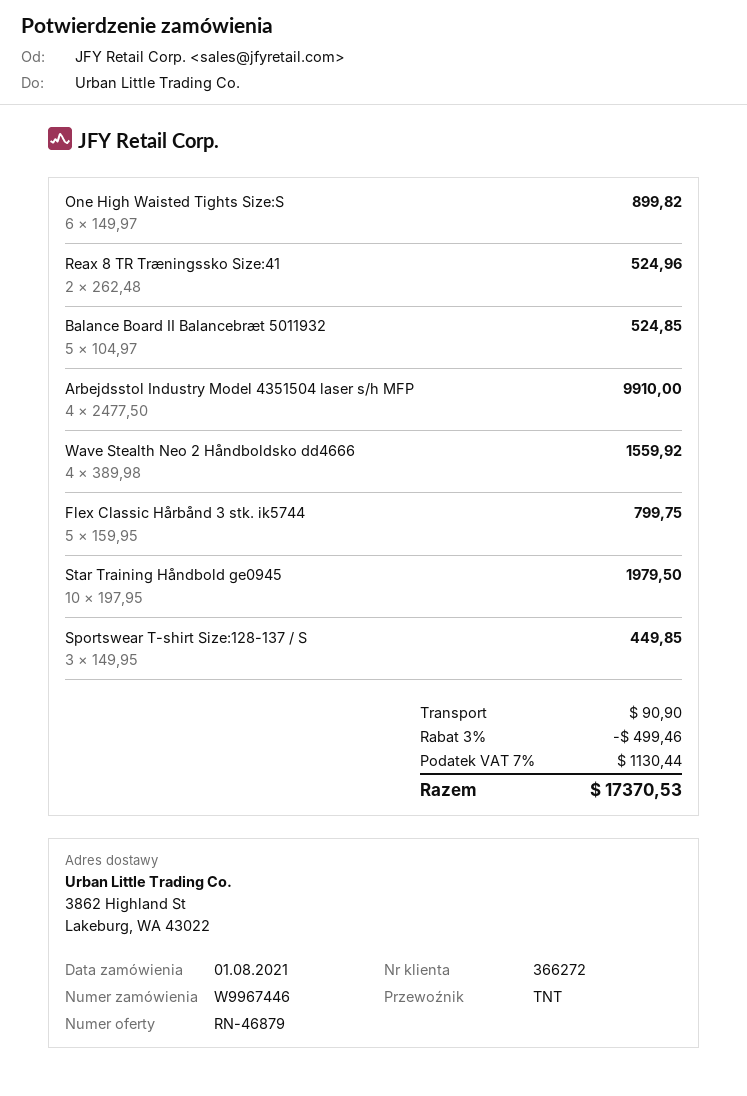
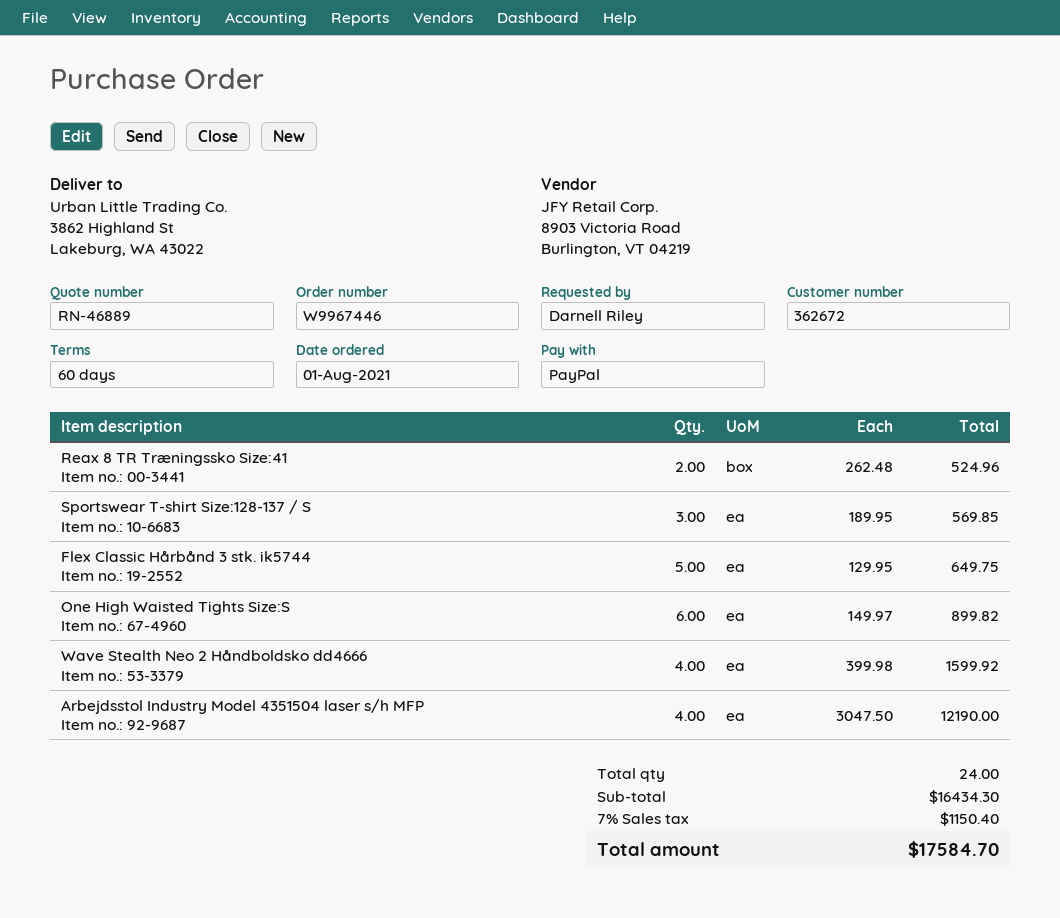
quote number: RN-46879 -> RN-46889
customer number: 366272 -> 362672
Balance Board II Balancebræt 5011932: 5 x 104.97 = 524.85 -> none
Arbejdsstol Industry Model 4351504 laser s/h MFP: 4 x 2477.50 = 9910.00 -> 4 x 3047.50 = 12190.00
Wave Stealth Neo 2 Håndboldsko dd4666: 4 x 389.98 = 1559.92 -> 4 x 399.98 = 1599.92
Flex Classic Hårbånd 3 stk. ik5744: 5 x 159.95 = 799.75 -> 5 x 129.95 = 649.75
Star Training Håndbold ge0945: 10 x 197.95 = 1979.50 -> none
Sportswear T-shirt Size:128-137 / S: 3 x 149.95 = 449.85 -> 3 x 189.95 = 569.85
discount: 3% = 499.46 -> none
shipping: 90.90 -> none
tax: 7% = 1130.44 -> 7% = 1150.40
total: 17370.53 -> 17584.70

